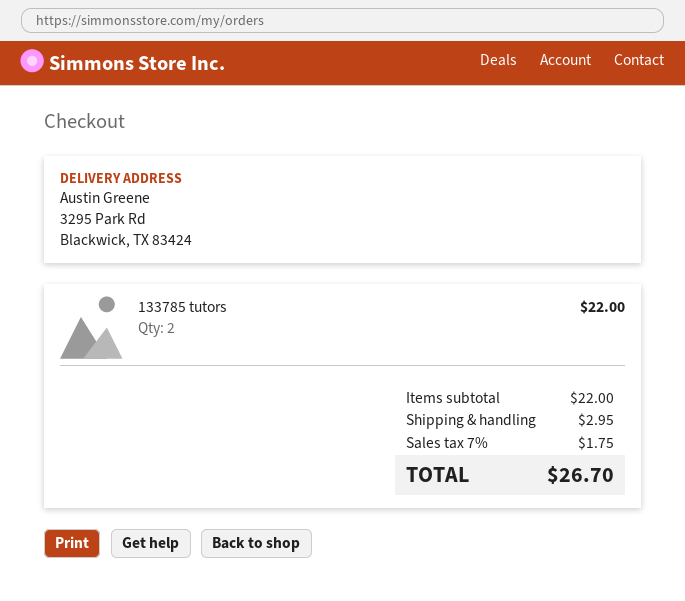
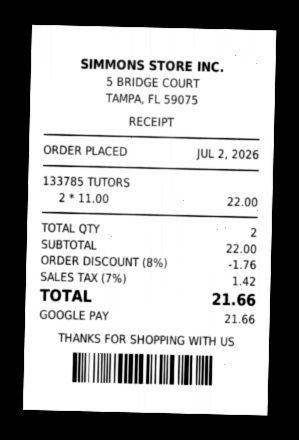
discount: none -> 8% = 1.76
shipping: 2.95 -> none
tax: 7% = 1.75 -> 7% = 1.42
total: 26.70 -> 21.66

